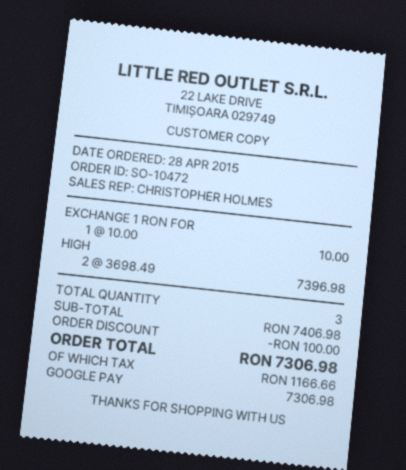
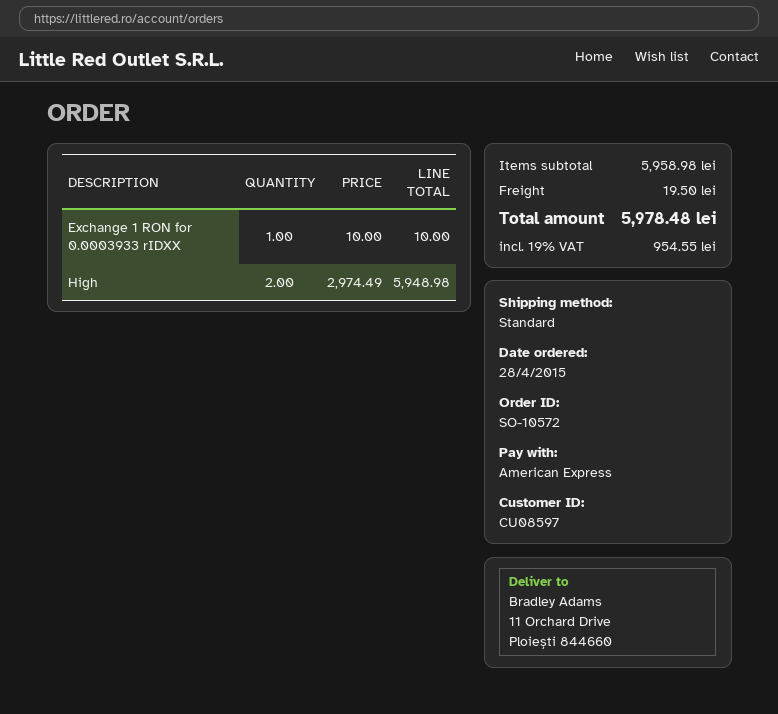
order number: SO-10472 -> SO-10572
payment method: Google Pay -> American Express
HIGH: 2 x 3698.49 = 7396.98 -> 2 x 2974.49 = 5948.98
subtotal: 7406.98 -> 5958.98
discount: 100.00 -> none
shipping: none -> 19.50
tax: 1166.66 -> 954.55
total: 7306.98 -> 5978.48

